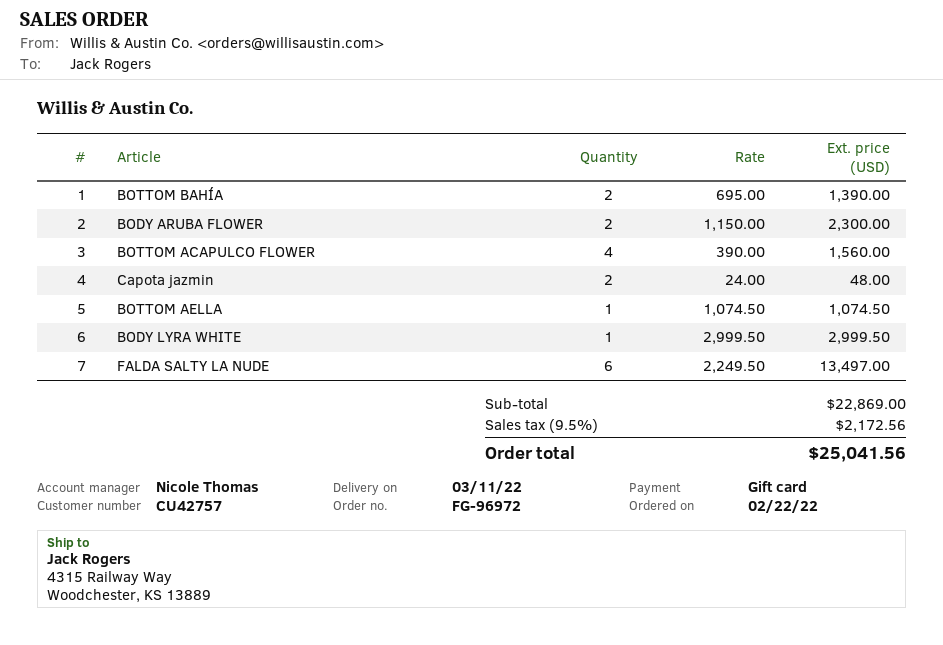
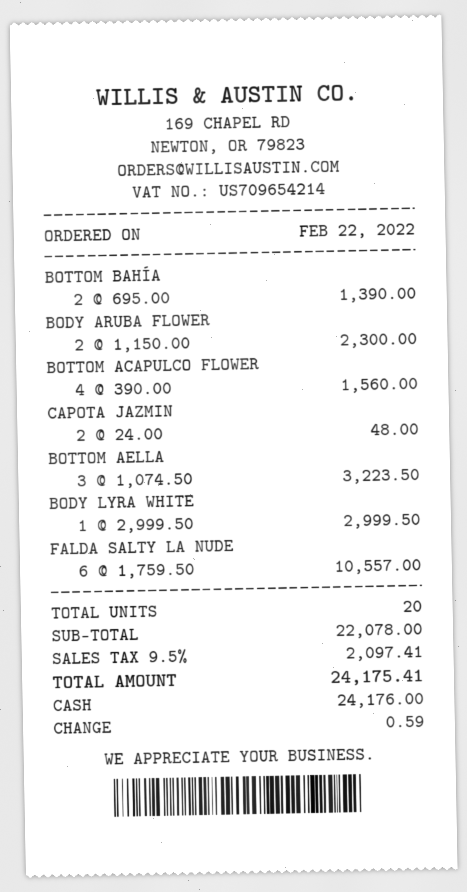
payment method: gift card -> cash
BOTTOM AELLA: 1 x 1074.50 = 1074.50 -> 3 x 1074.50 = 3223.50
FALDA SALTY LA NUDE: 6 x 2249.50 = 13497.00 -> 6 x 1759.50 = 10557.00
subtotal: 22869.00 -> 22078.00
tax: 9.5% = 2172.56 -> 9.5% = 2097.41
total: 25041.56 -> 24175.41

